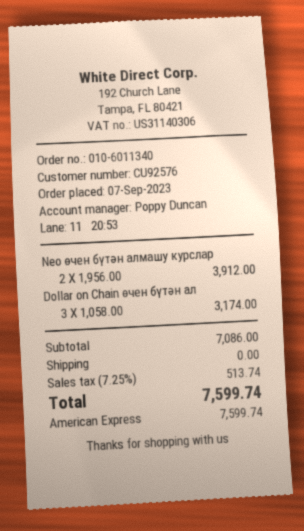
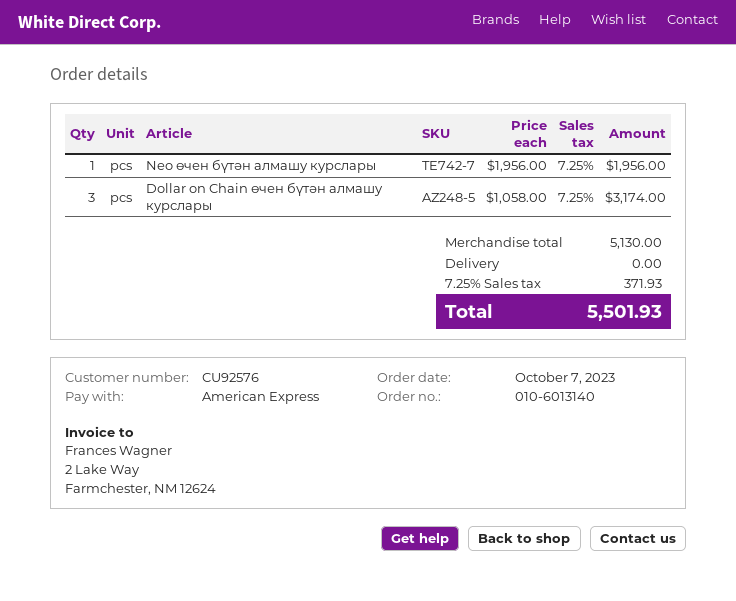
order number: 010-6011340 -> 010-6013140
order date: 2023-09-07 -> 2023-10-07
Neo өчен бүтән алмашу курслар: 2 x 1956.00 = 3912.00 -> 1 x 1956.00 = 1956.00
subtotal: 7086.00 -> 5130.00
tax: 7.25% = 513.74 -> 7.25% = 371.93
total: 7599.74 -> 5501.93

